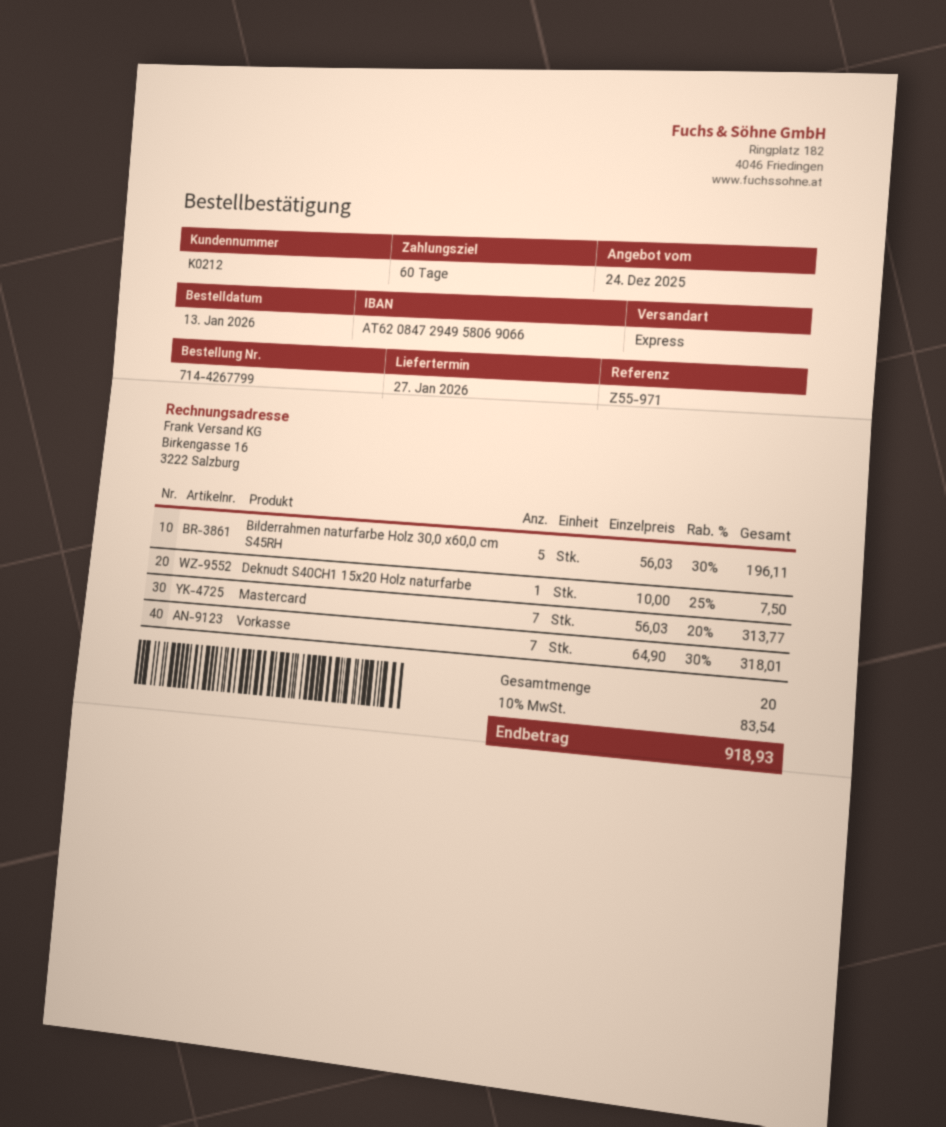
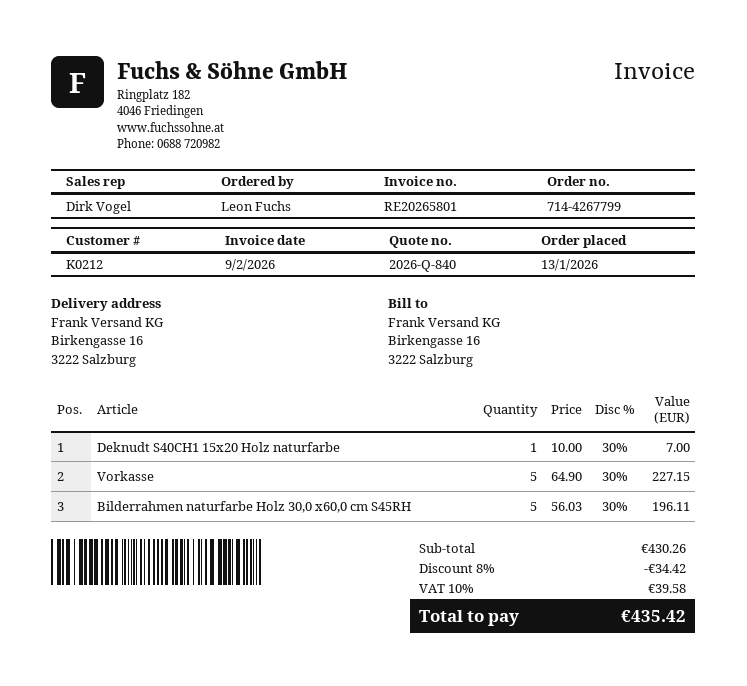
Deknudt S40CH1 15x20 Holz naturfarbe: 1 x 10.00 - 25% = 7.50 -> 1 x 10.00 - 30% = 7.00
Mastercard: 7 x 56.03 - 20% = 313.77 -> none
Vorkasse: 7 x 64.90 - 30% = 318.01 -> 5 x 64.90 - 30% = 227.15
discount: none -> 8% = 34.42
tax: 10% = 83.54 -> 10% = 39.58
total: 918.93 -> 435.42

